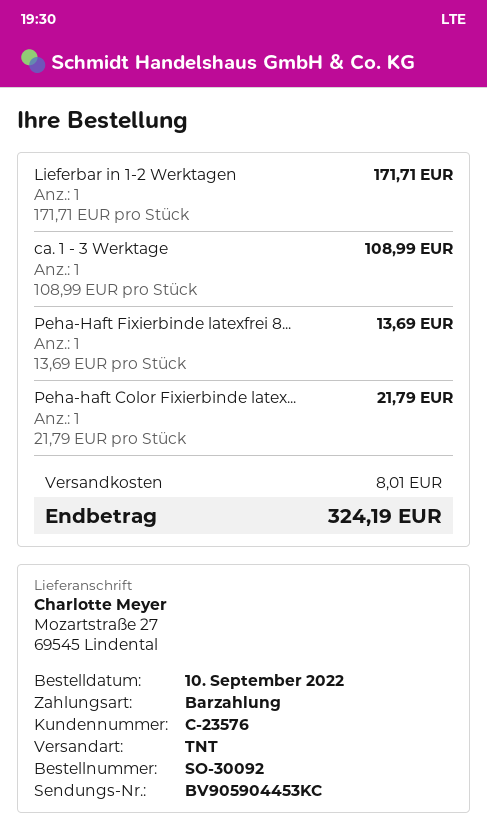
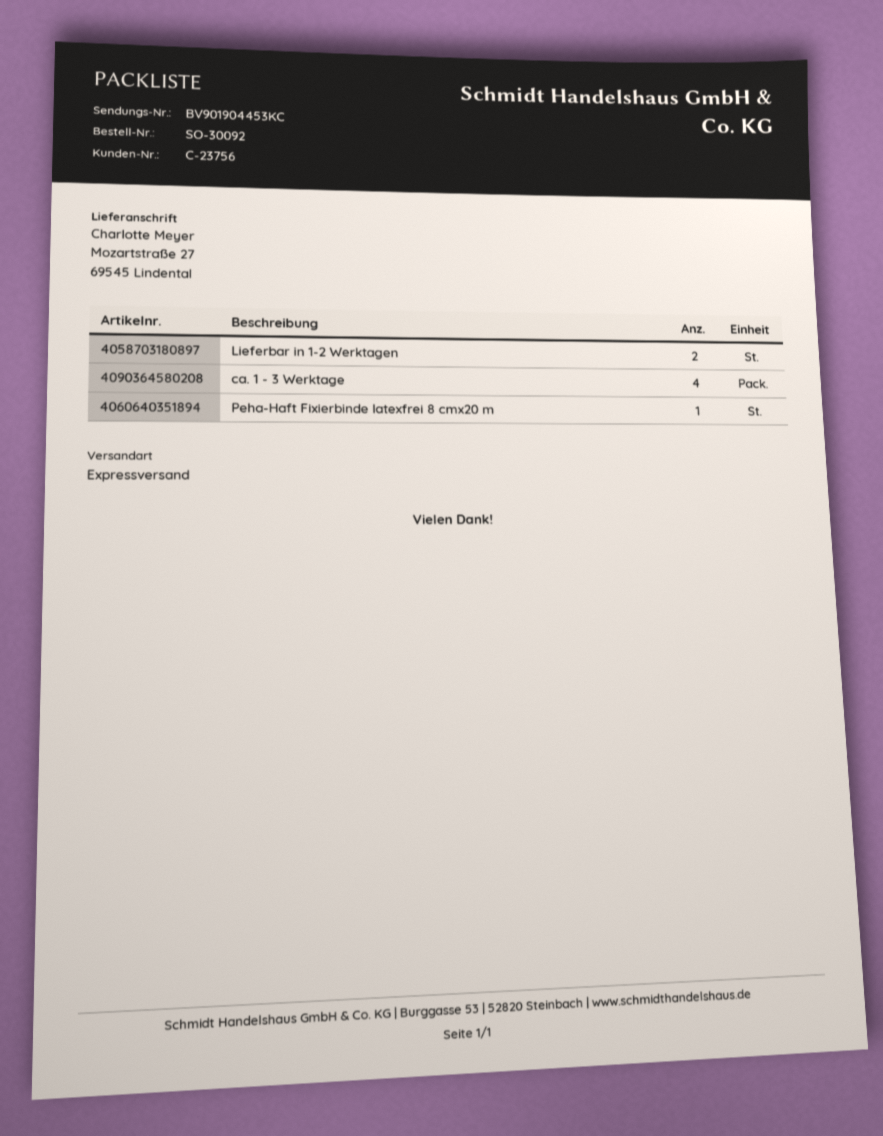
customer number: C-23576 -> C-23756
shipping method: TNT -> express
tracking number: BV905904453KC -> BV901904453KC
Lieferbar in 1-2 Werktagen: 1 -> 2
ca. 1 - 3 Werktage: 1 -> 4
Peha-haft Color Fixierbinde latex...: 1 -> none

